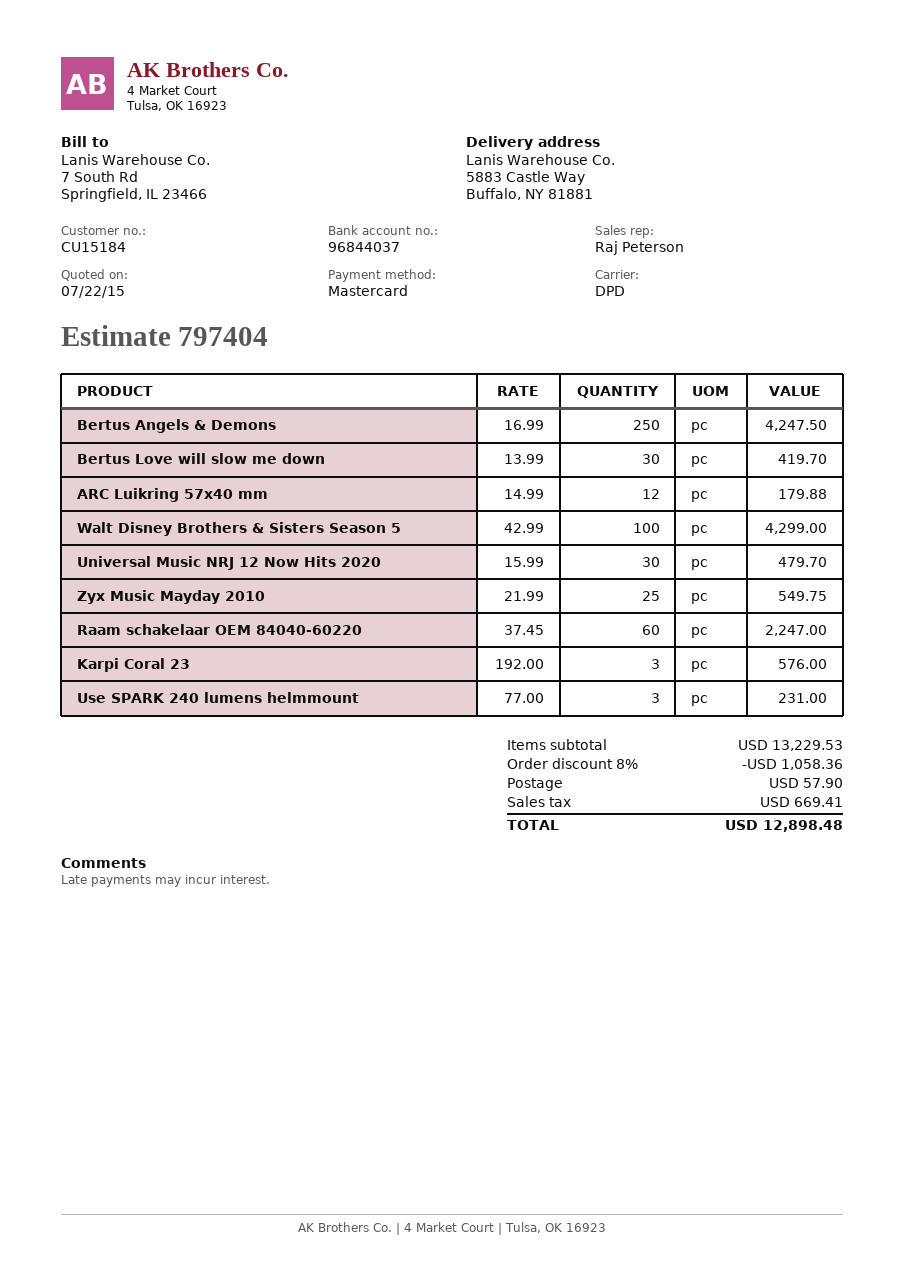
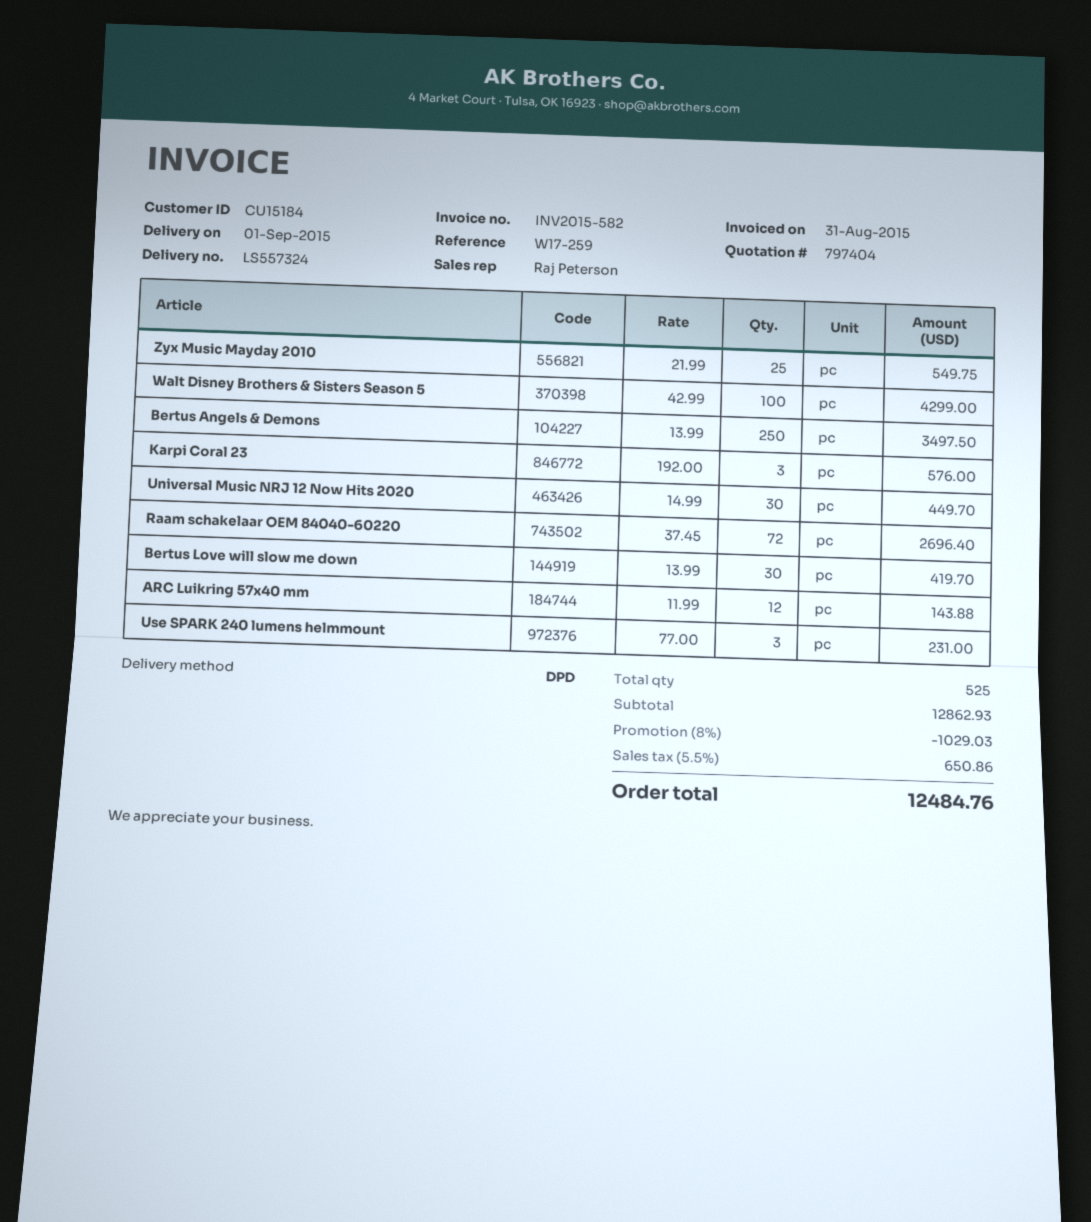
Bertus Angels & Demons: 250 x 16.99 = 4247.50 -> 250 x 13.99 = 3497.50
ARC Luikring 57x40 mm: 12 x 14.99 = 179.88 -> 12 x 11.99 = 143.88
Universal Music NRJ 12 Now Hits 2020: 30 x 15.99 = 479.70 -> 30 x 14.99 = 449.70
Raam schakelaar OEM 84040-60220: 60 x 37.45 = 2247.00 -> 72 x 37.45 = 2696.40
subtotal: 13229.53 -> 12862.93
discount: 8% = 1058.36 -> 8% = 1029.03
shipping: 57.90 -> none
tax: 669.41 -> 650.86
total: 12898.48 -> 12484.76

